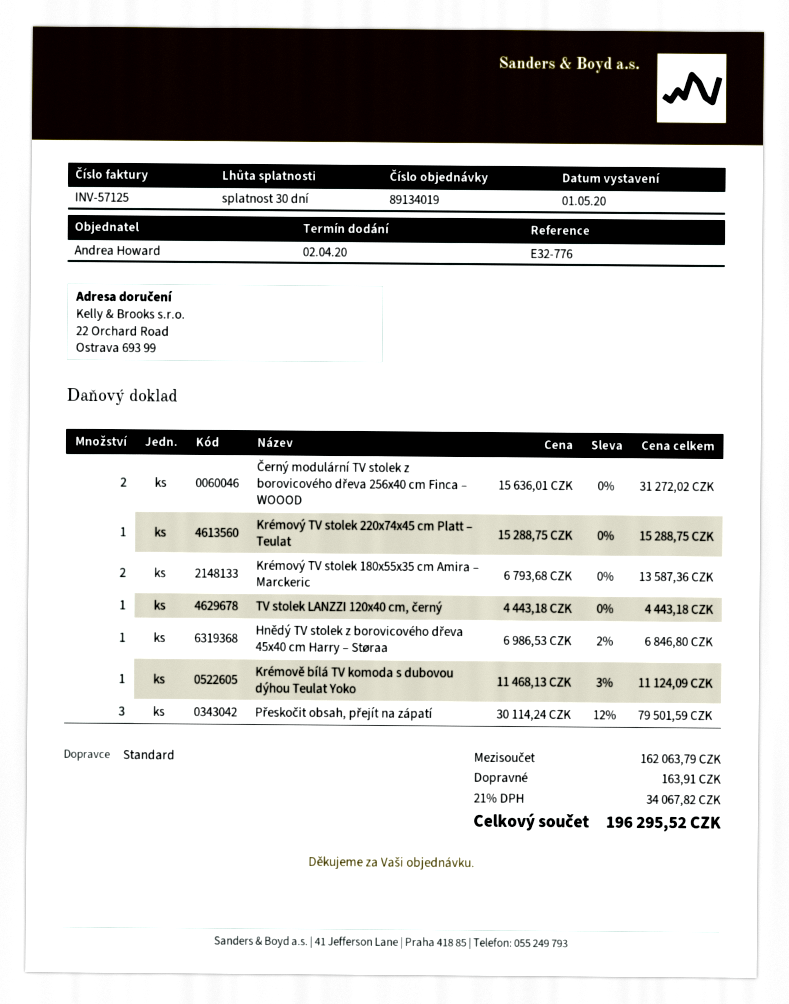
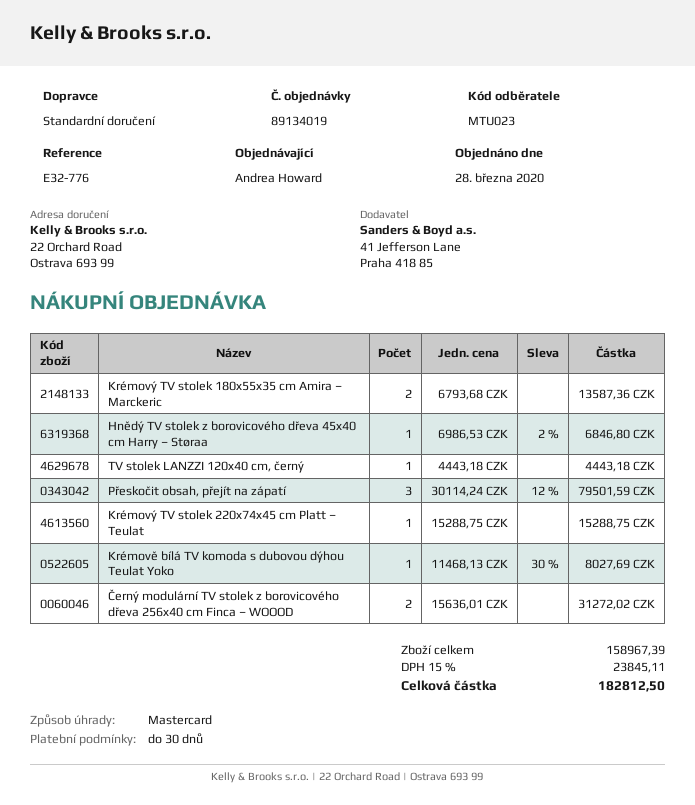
Krémově bílá TV komoda s dubovou dýhou Teulat Yoko: 1 x 11468.13 - 3% = 11124.09 -> 1 x 11468.13 - 30% = 8027.69
subtotal: 162063.79 -> 158967.39
shipping: 163.91 -> none
tax: 21% = 34067.82 -> 15% = 23845.11
total: 196295.52 -> 182812.50

